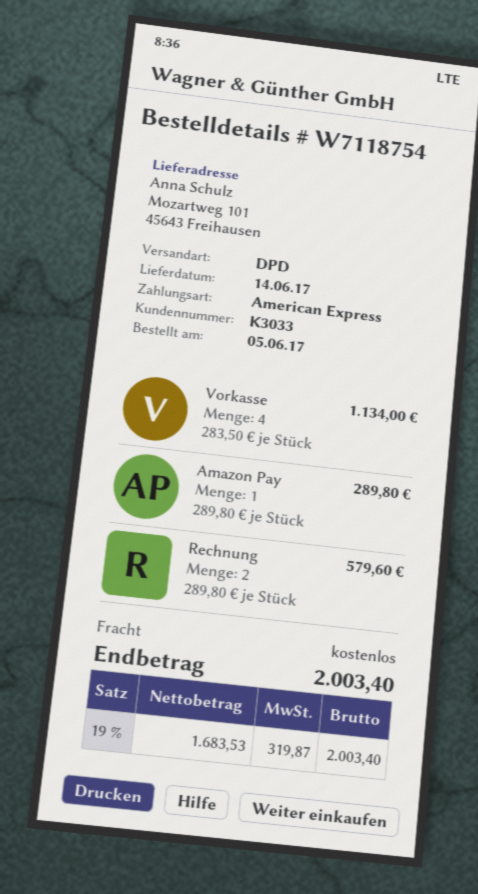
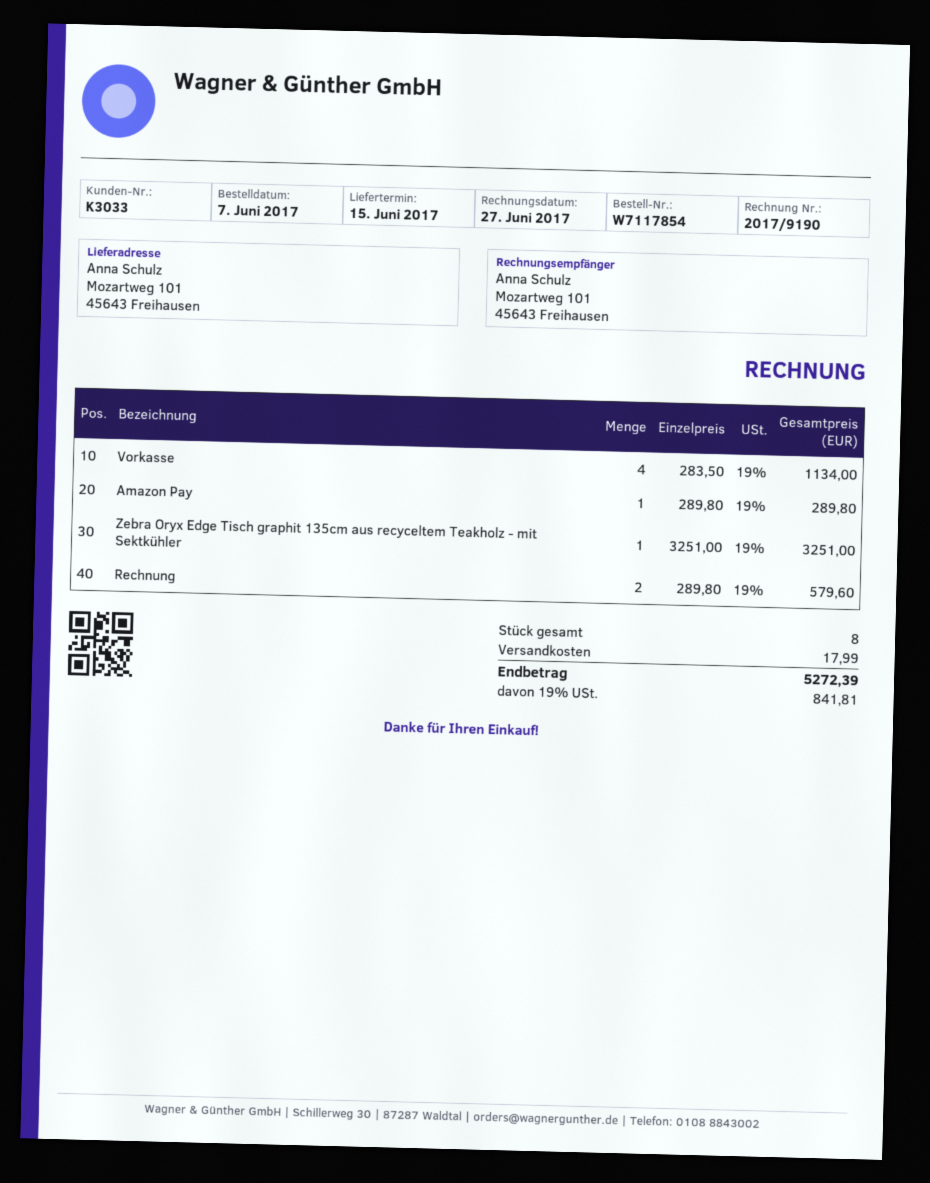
order number: W7118754 -> W7117854
order date: 2017-06-05 -> 2017-06-07
delivery date: 2017-06-14 -> 2017-06-15
Zebra Oryx Edge Tisch graphit 135cm aus recyceltem Teakholz - mit Sektkühler: none -> 1 x 3251.00 = 3251.00
shipping: 0.00 -> 17.99
tax: 19% = 319.87 -> 19% = 841.81
total: 2003.40 -> 5272.39

